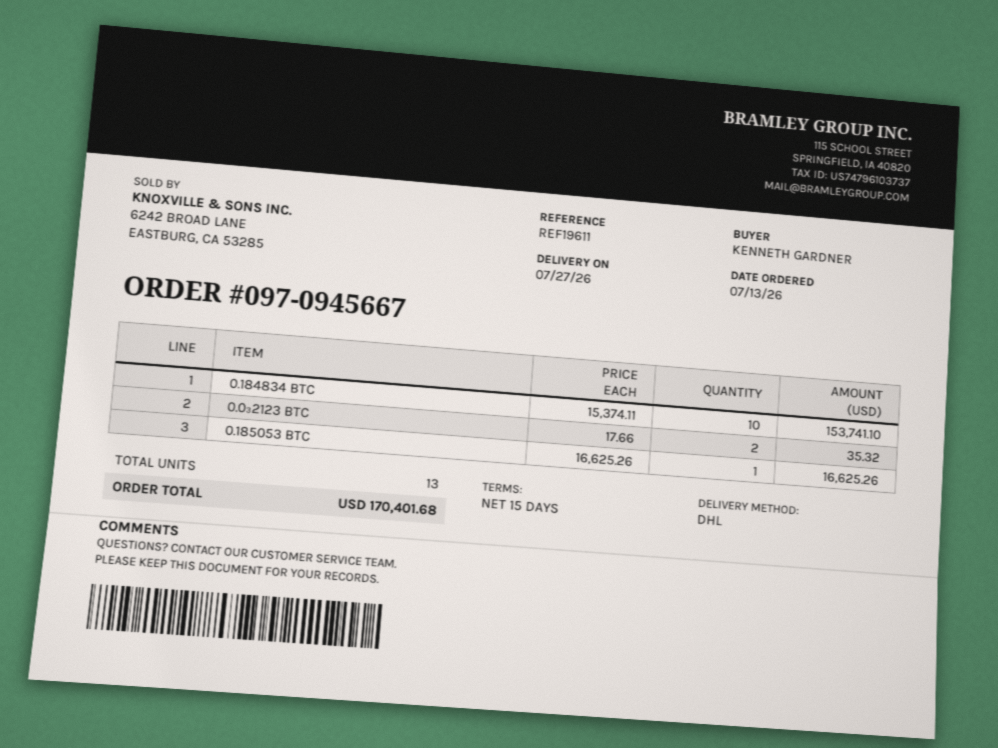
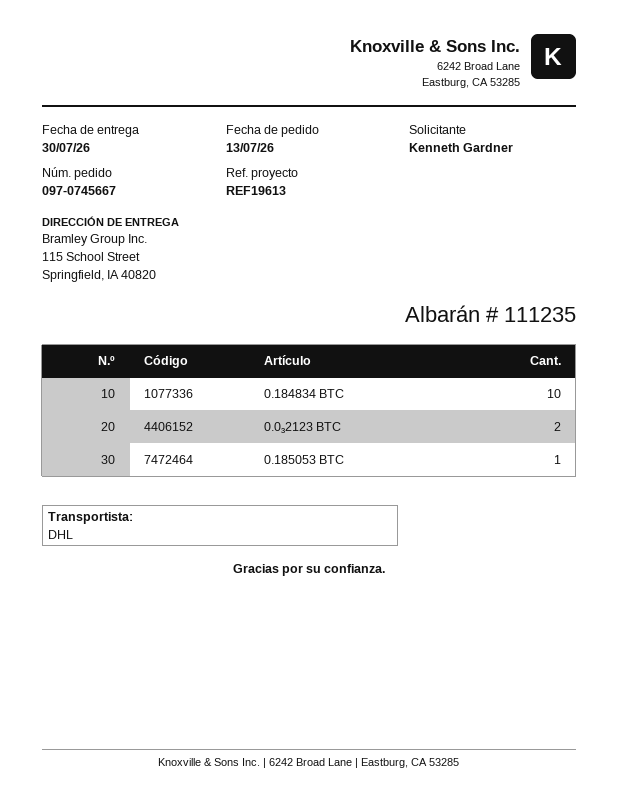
order number: 097-0945667 -> 097-0745667
delivery date: 2026-07-27 -> 2026-07-30
reference: REF19611 -> REF19613

